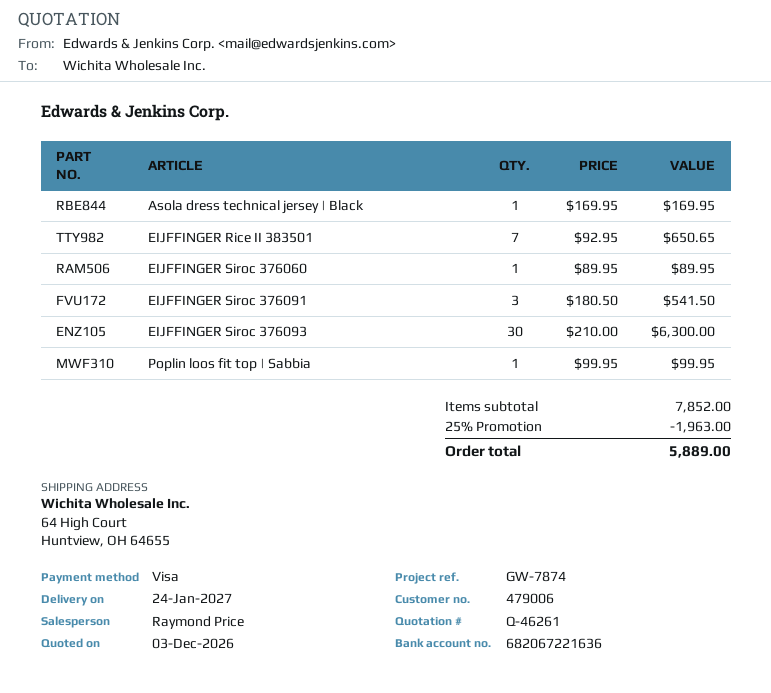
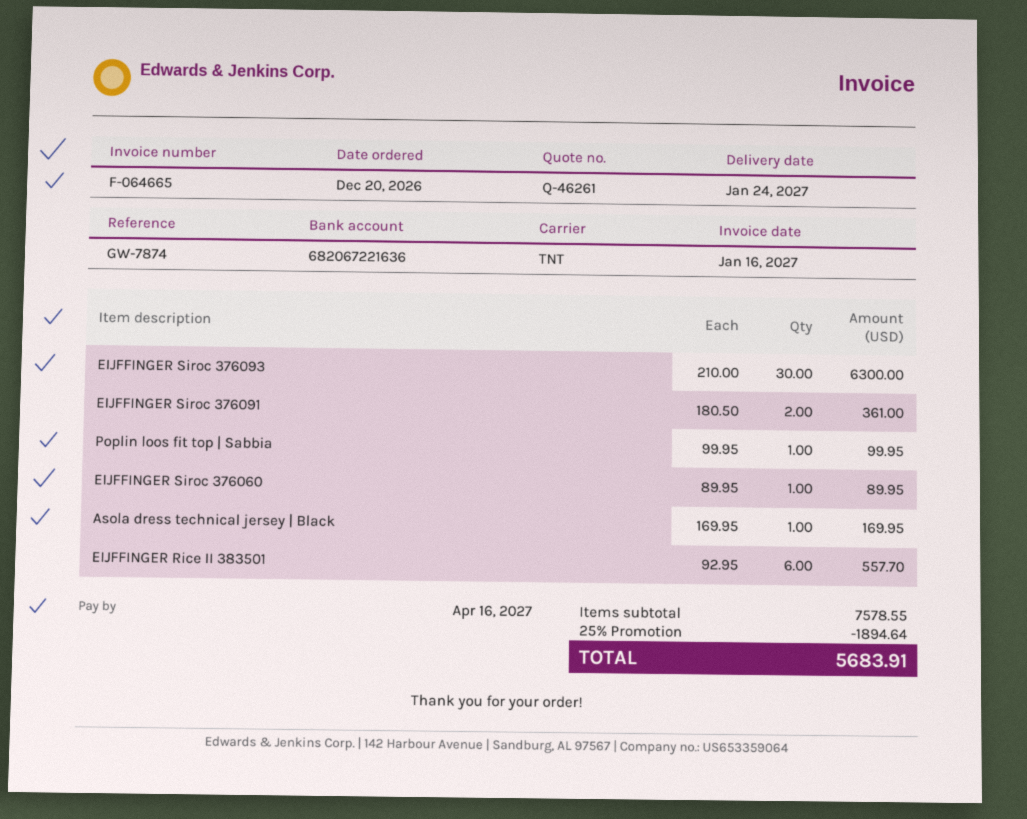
EIJFFINGER Rice II 383501: 7 x 92.95 = 650.65 -> 6 x 92.95 = 557.70
EIJFFINGER Siroc 376091: 3 x 180.50 = 541.50 -> 2 x 180.50 = 361.00
subtotal: 7852.00 -> 7578.55
discount: 25% = 1963.00 -> 25% = 1894.64
total: 5889.00 -> 5683.91

